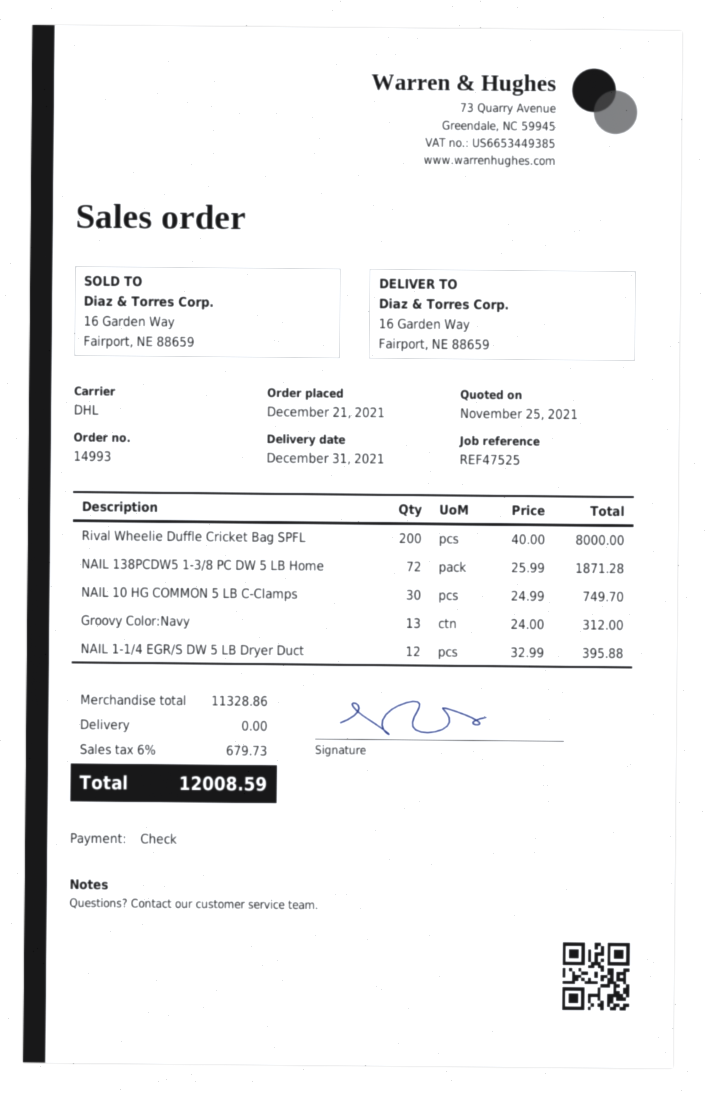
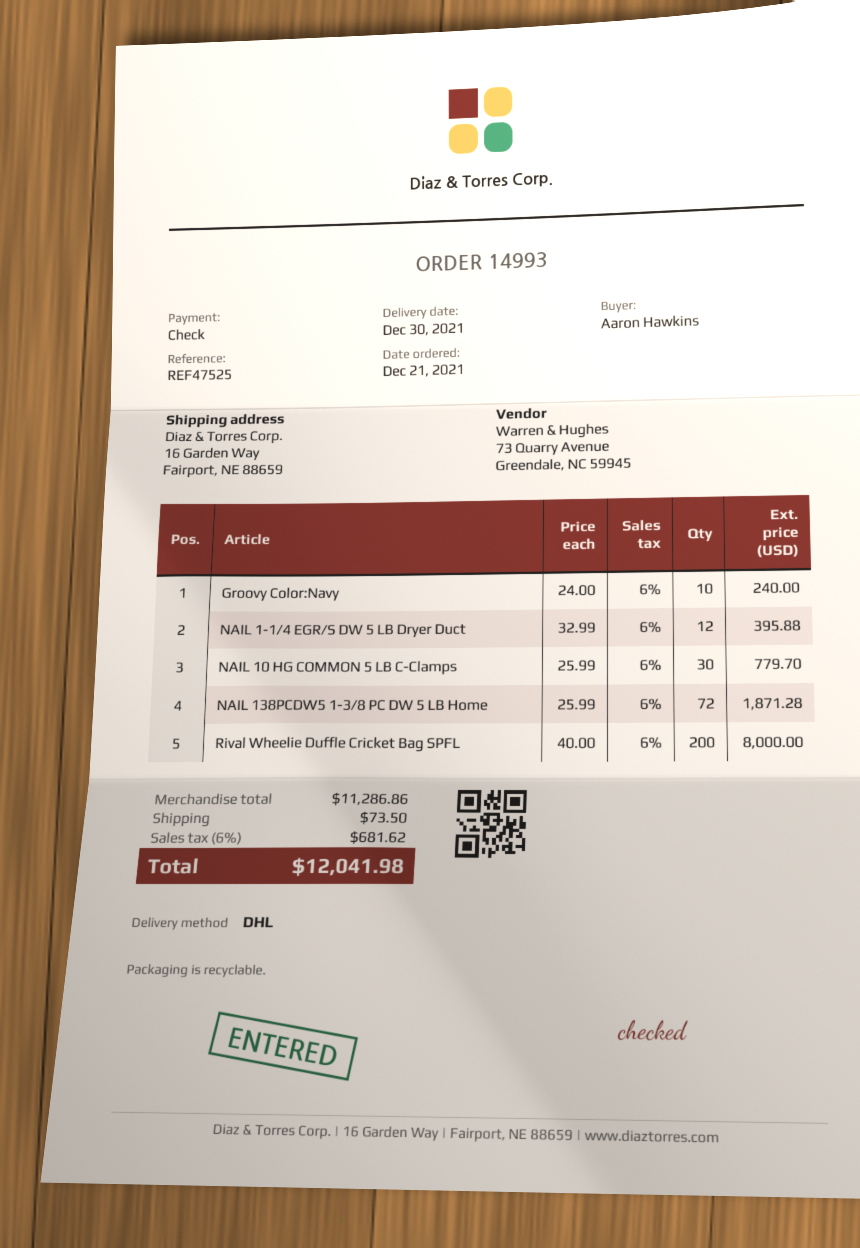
delivery date: 2021-12-31 -> 2021-12-30
NAIL 10 HG COMMON 5 LB C-Clamps: 30 x 24.99 = 749.70 -> 30 x 25.99 = 779.70
Groovy Color:Navy: 13 x 24.00 = 312.00 -> 10 x 24.00 = 240.00
subtotal: 11328.86 -> 11286.86
shipping: 0.00 -> 73.50
tax: 6% = 679.73 -> 6% = 681.62
total: 12008.59 -> 12041.98

